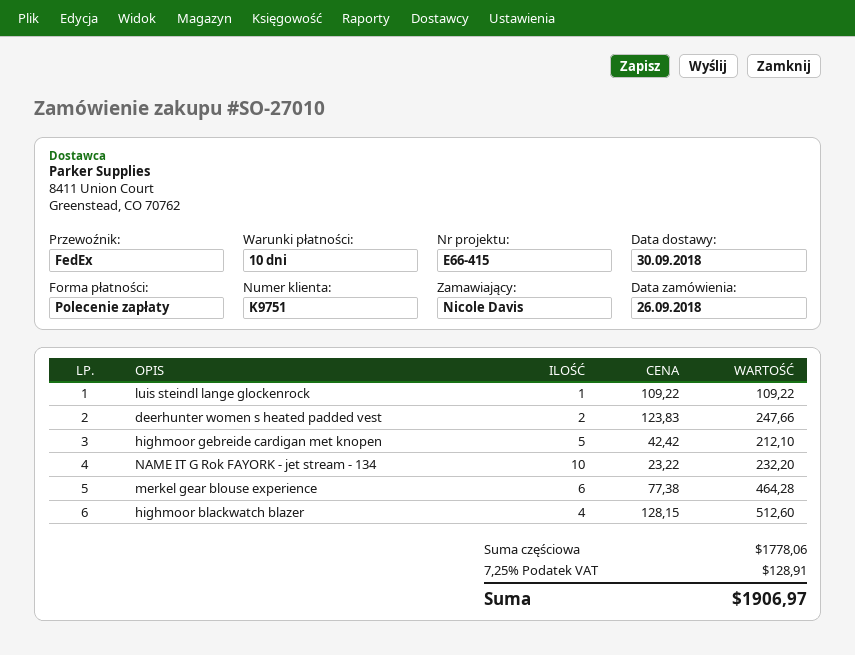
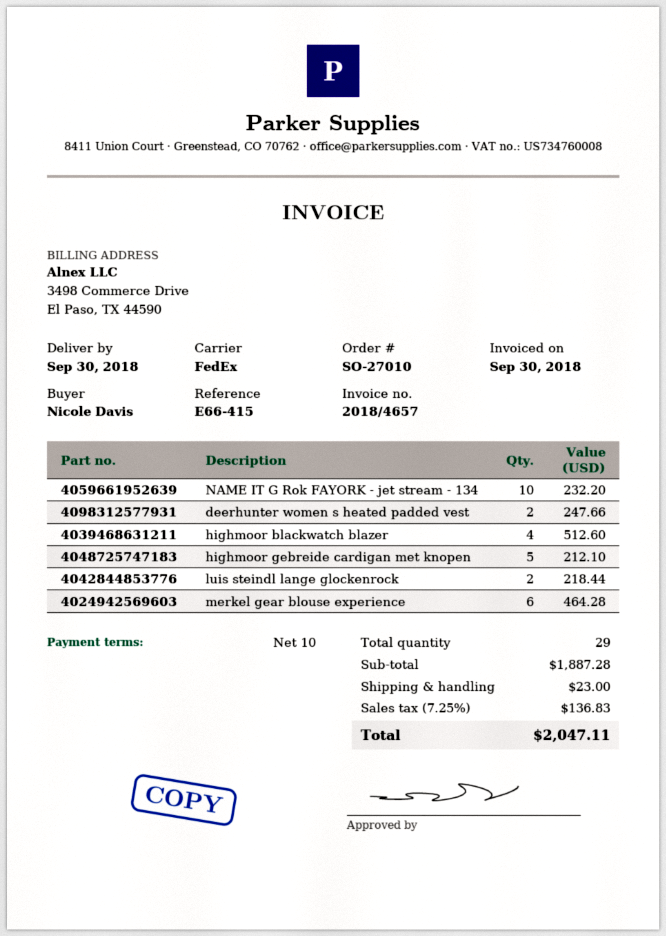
luis steindl lange glockenrock: 1 for 109.22 -> 2 for 218.44
subtotal: 1778.06 -> 1887.28
shipping: none -> 23.00
tax: 7.25% = 128.91 -> 7.25% = 136.83
total: 1906.97 -> 2047.11

